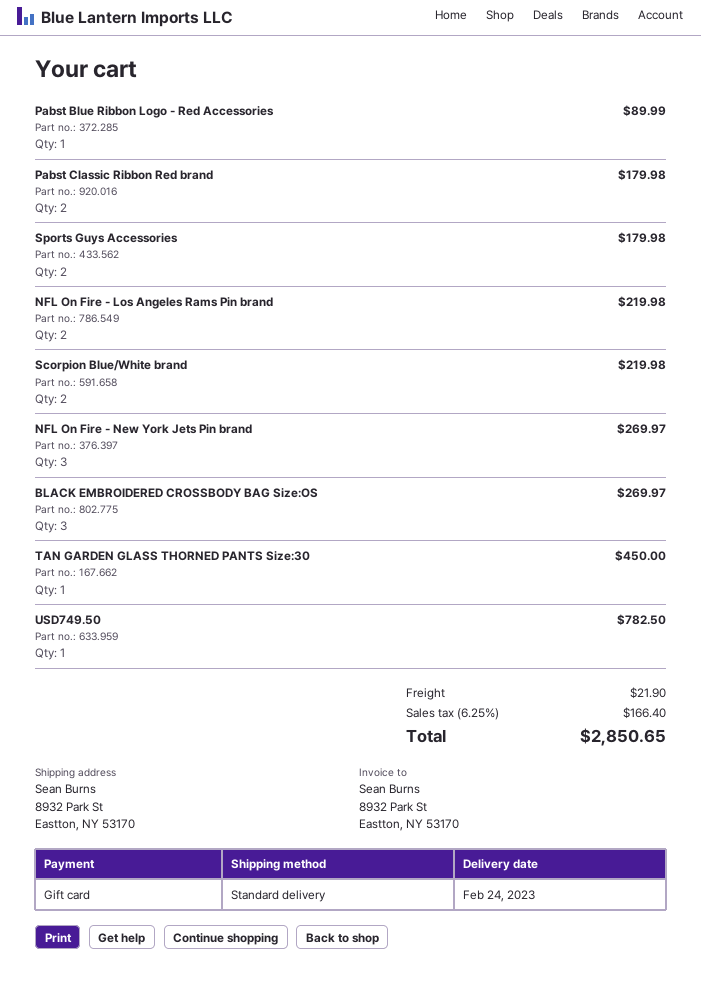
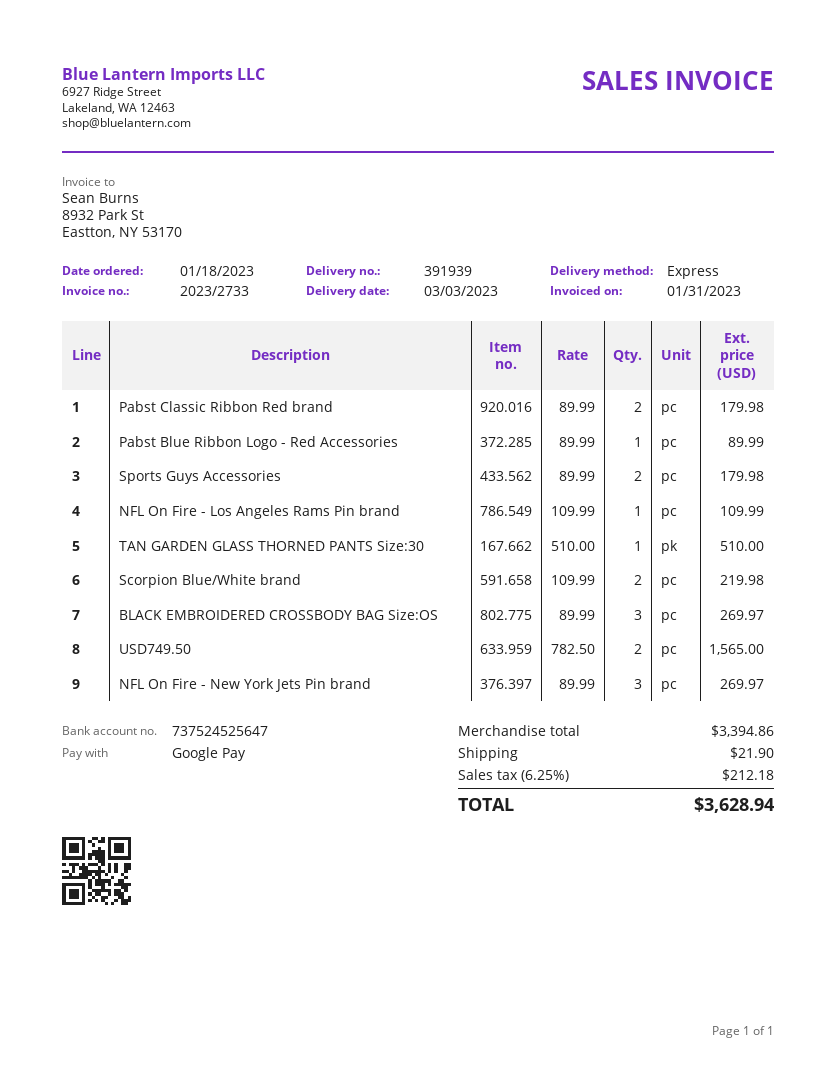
delivery date: 2023-02-24 -> 2023-03-03
payment method: gift card -> Google Pay
shipping method: standard -> express
NFL On Fire - Los Angeles Rams Pin brand: 2 for 219.98 -> 1 for 109.99
TAN GARDEN GLASS THORNED PANTS Size:30: 1 for 450.00 -> 1 for 510.00
USD749.50: 1 for 782.50 -> 2 for 1565.00
tax: 6.25% = 166.40 -> 6.25% = 212.18
total: 2850.65 -> 3628.94

